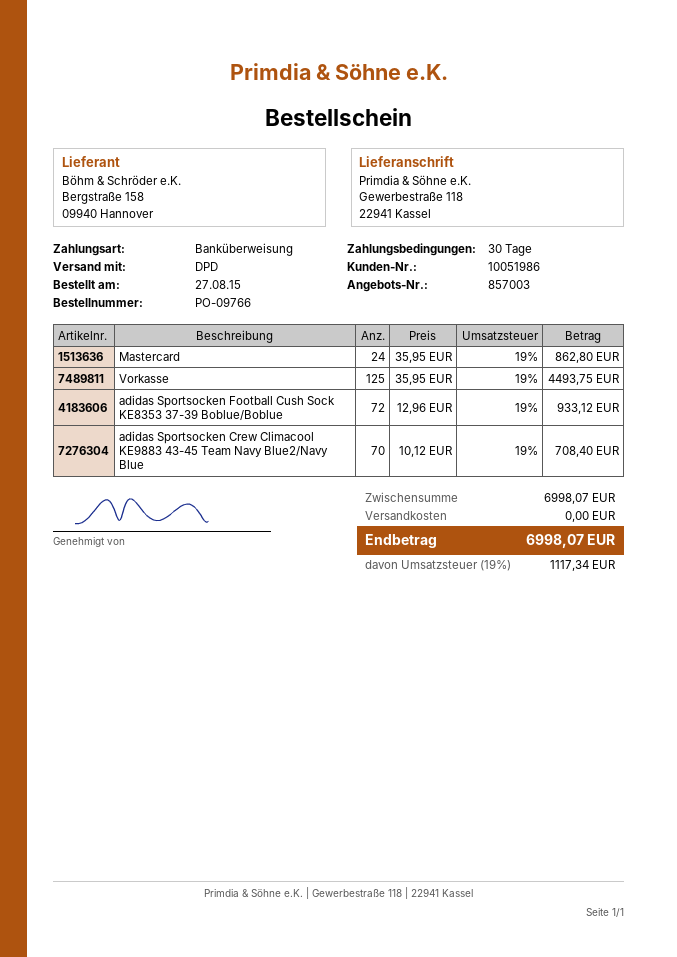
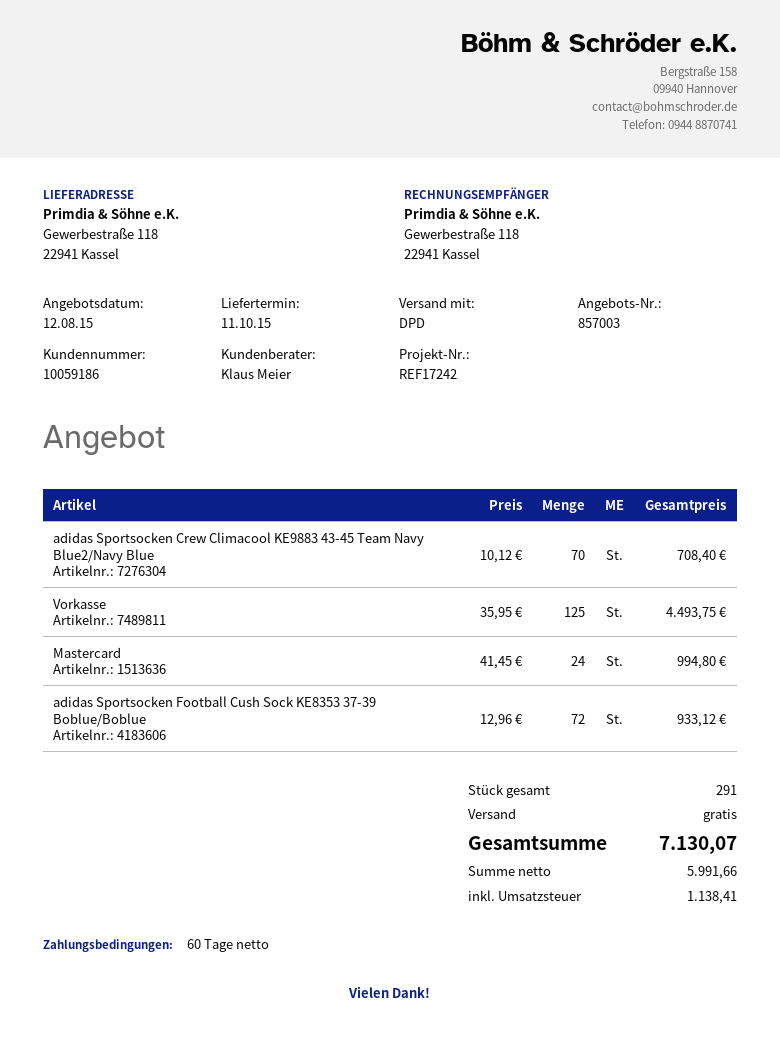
payment terms: 30 days -> 60 days
customer number: 10051986 -> 10059186
Mastercard: 24 x 35.95 = 862.80 -> 24 x 41.45 = 994.80
tax: 1117.34 -> 1138.41
total: 6998.07 -> 7130.07

